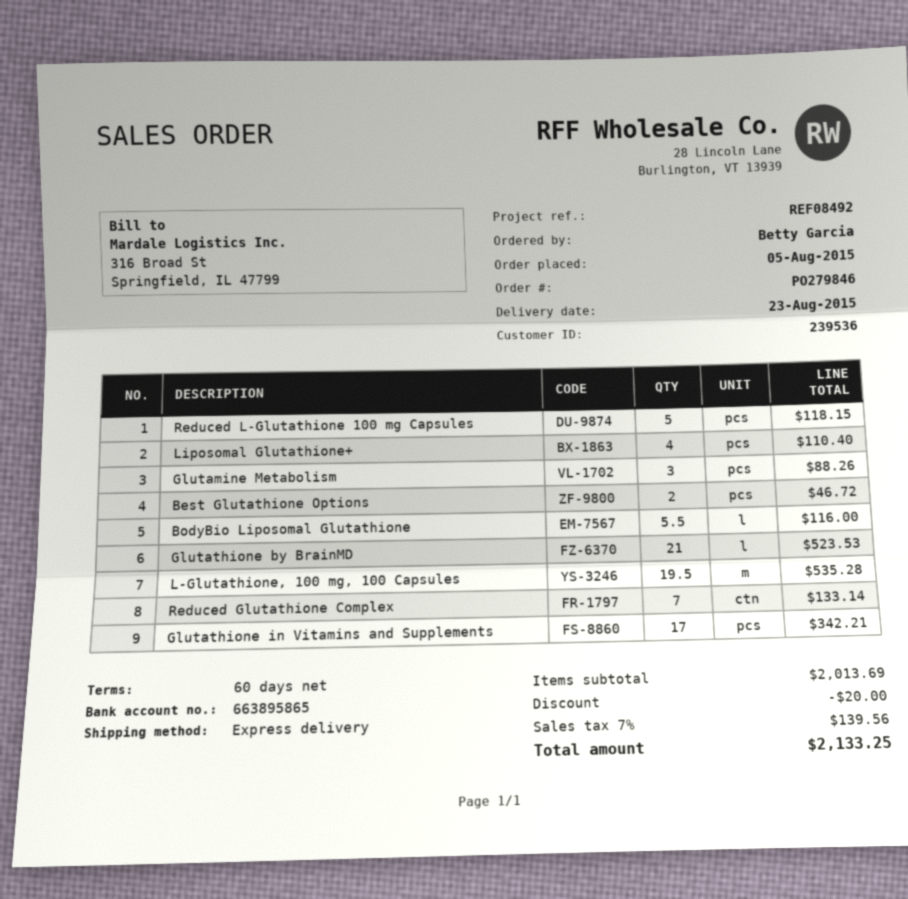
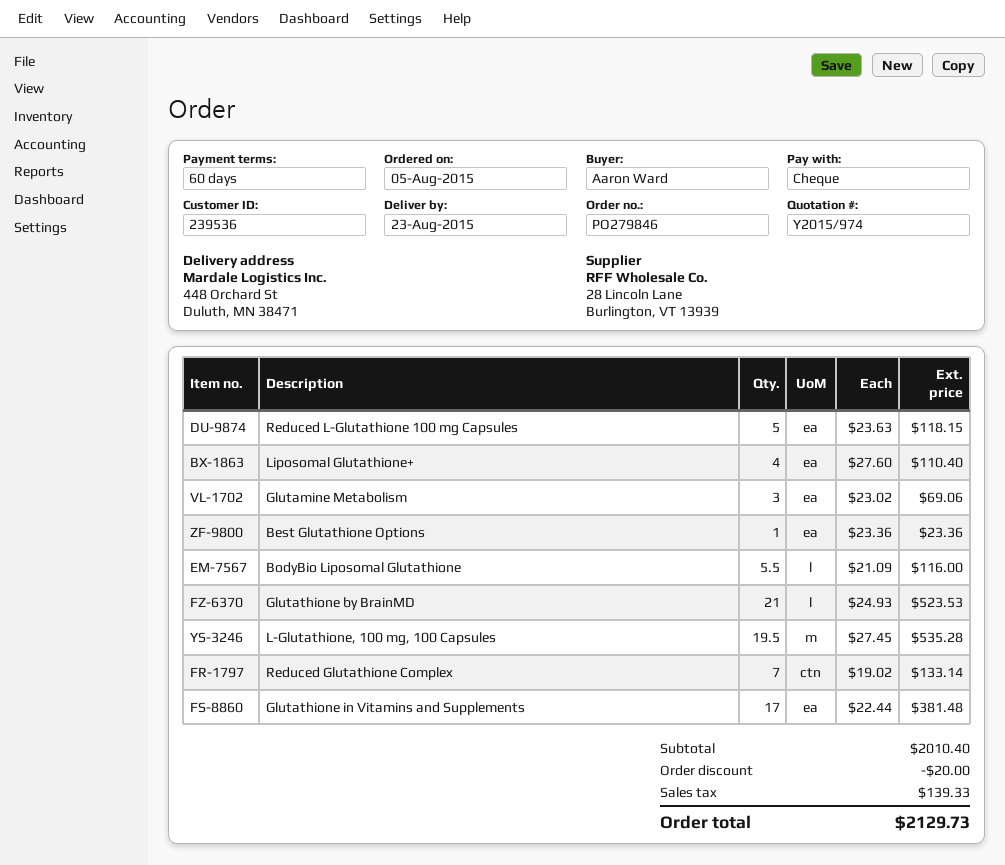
ordered by: Betty Garcia -> Aaron Ward
Glutamine Metabolism: 3 for 88.26 -> 3 for 69.06
Best Glutathione Options: 2 for 46.72 -> 1 for 23.36
Glutathione in Vitamins and Supplements: 17 for 342.21 -> 17 for 381.48
subtotal: 2013.69 -> 2010.40
tax: 139.56 -> 139.33
total: 2133.25 -> 2129.73

